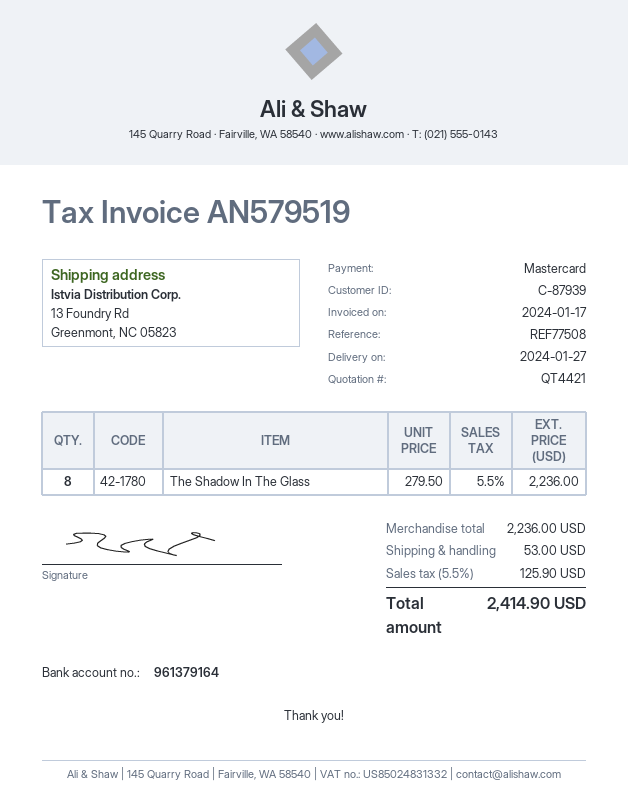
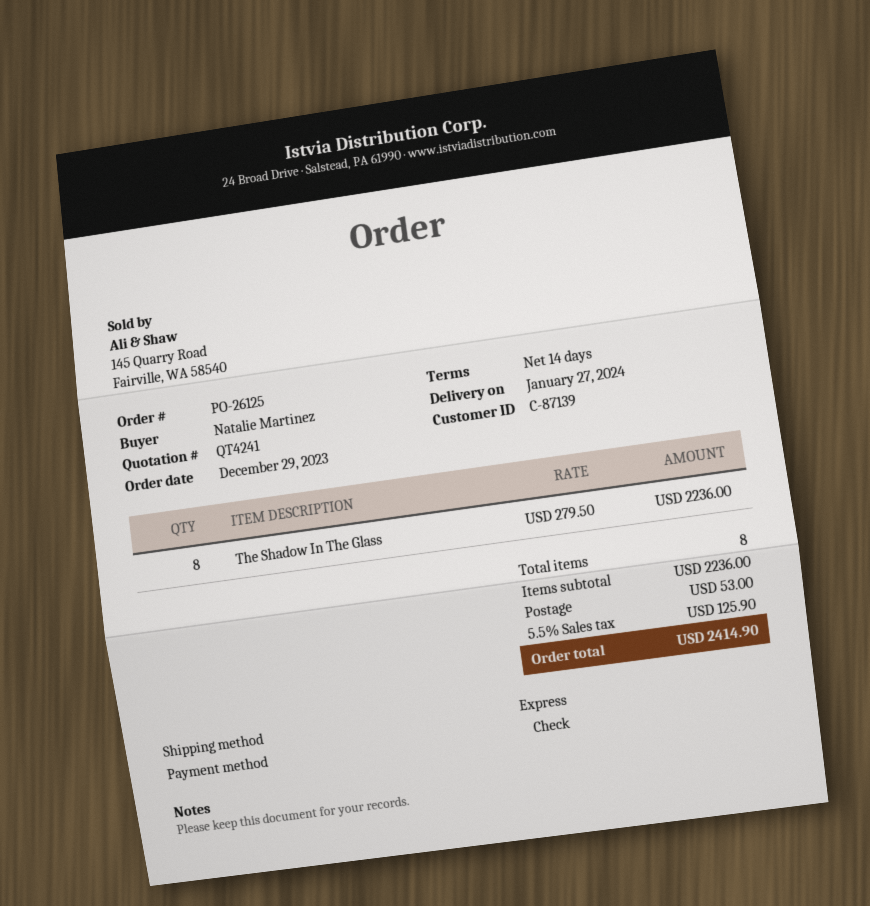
quote number: QT4421 -> QT4241
customer number: C-87939 -> C-87139
payment method: Mastercard -> cheque

